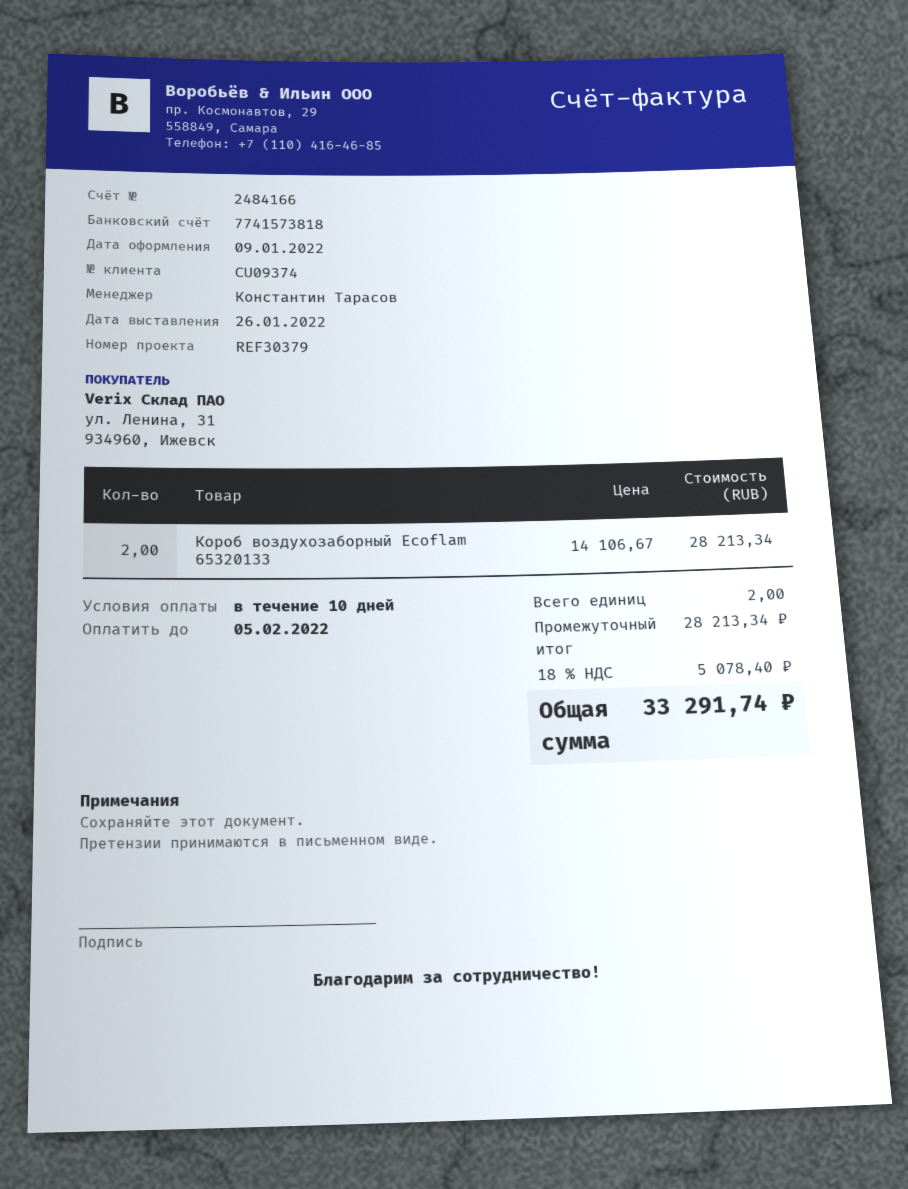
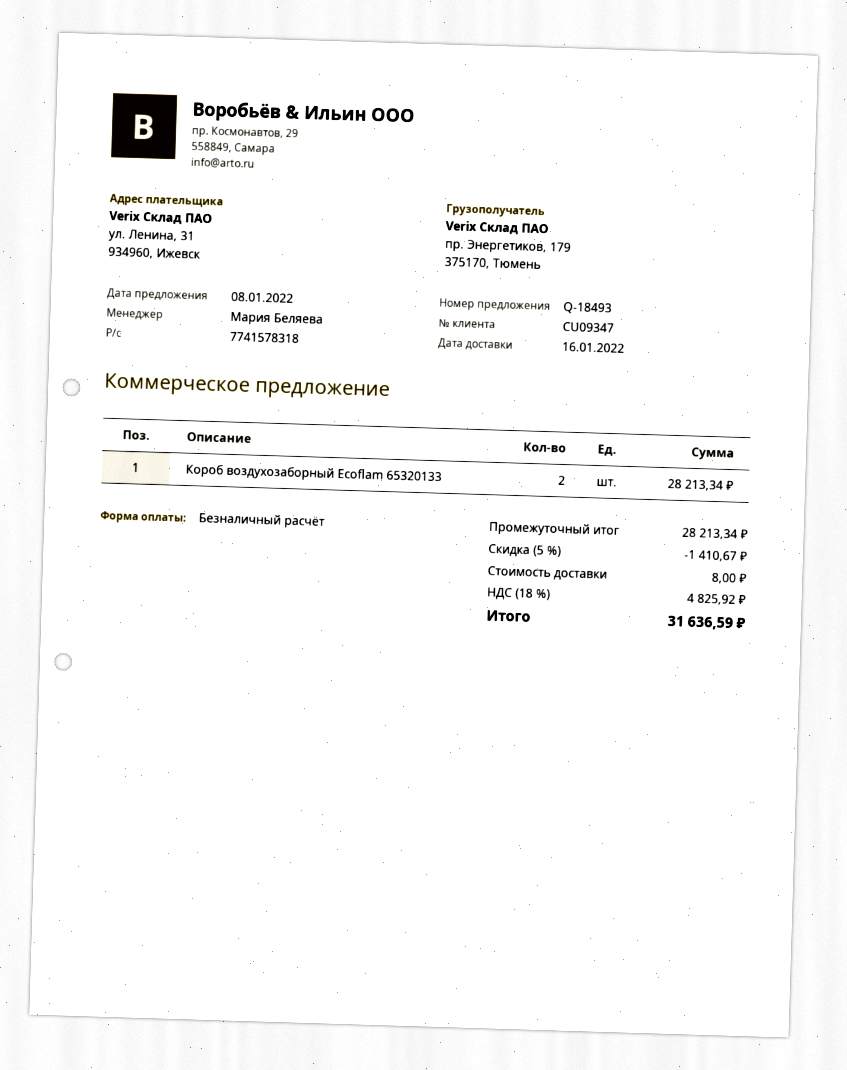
customer number: CU09374 -> CU09347
sales rep: Константин Тарасов -> Мария Беляева
bank account: 7741573818 -> 7741578318
discount: none -> 5% = 1410.67
shipping: none -> 8.00
tax: 18% = 5078.40 -> 18% = 4825.92
total: 33291.74 -> 31636.59

